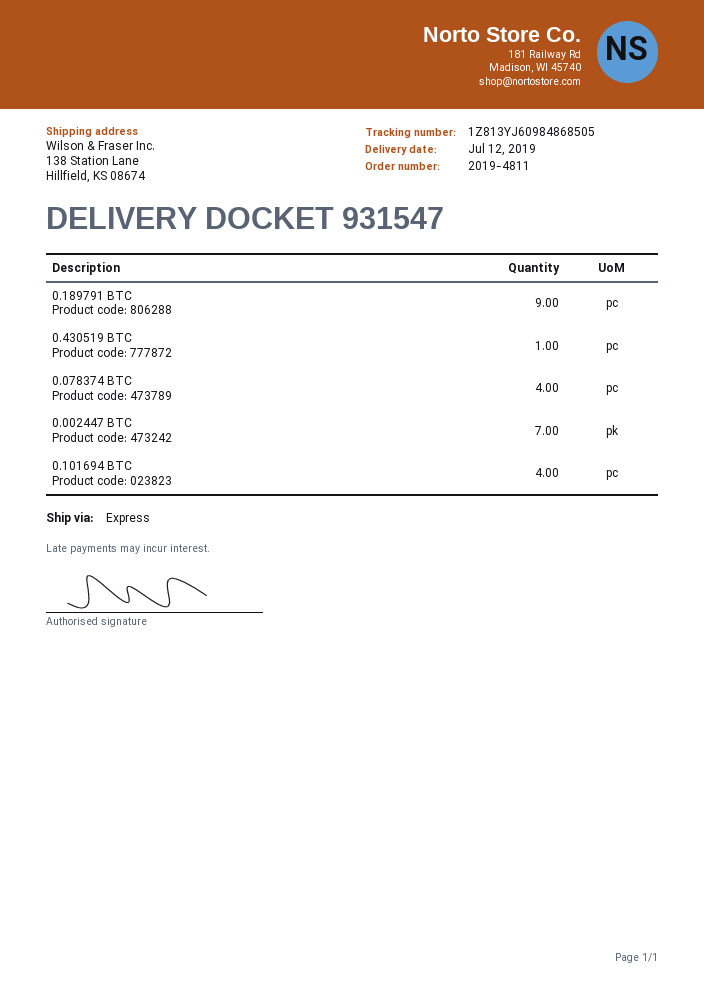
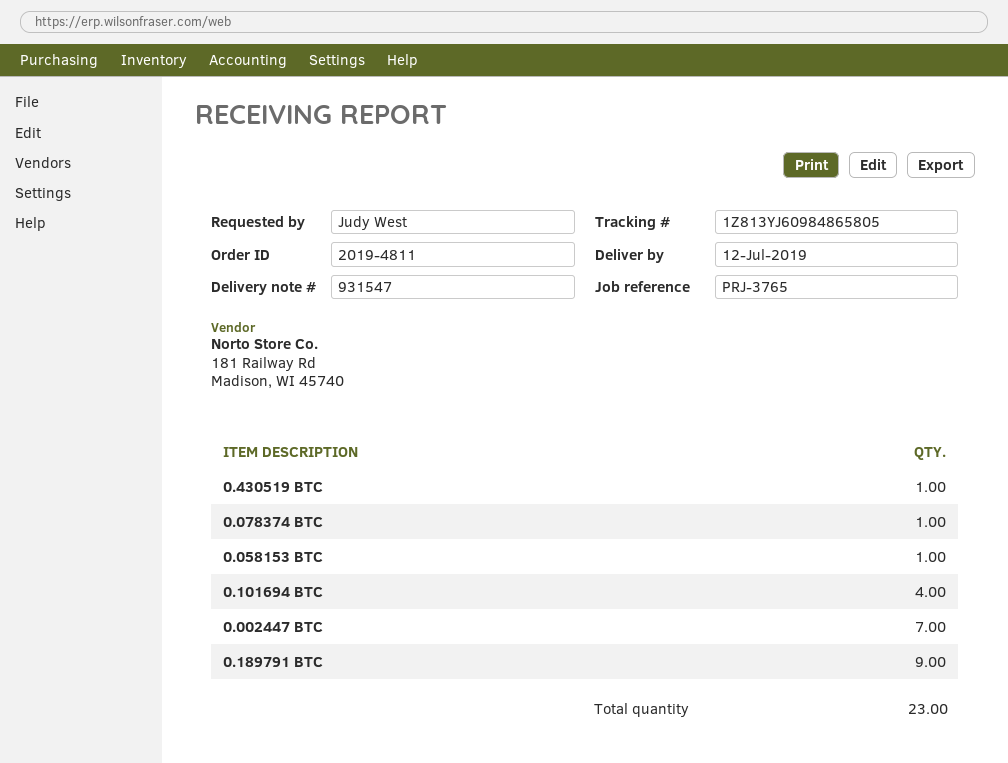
tracking number: 1Z813YJ60984868505 -> 1Z813YJ60984865805
0.078374 BTC: 4 -> 1
0.058153 BTC: none -> 1

